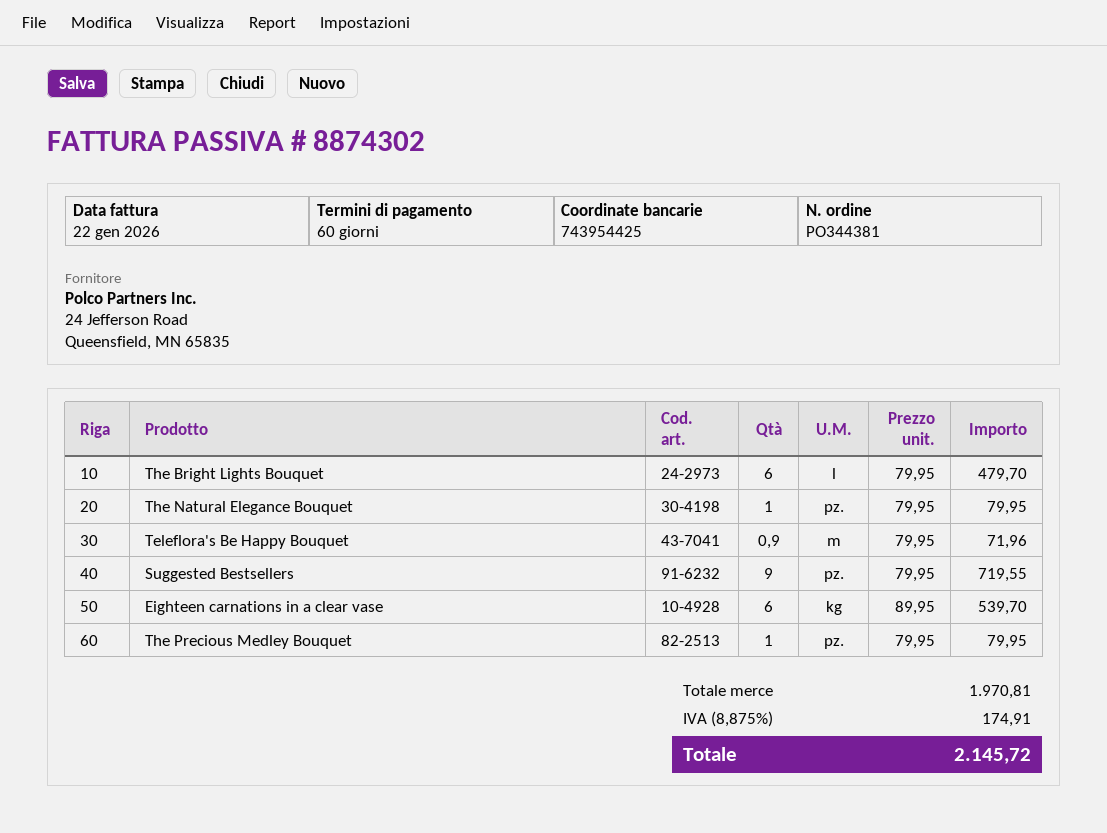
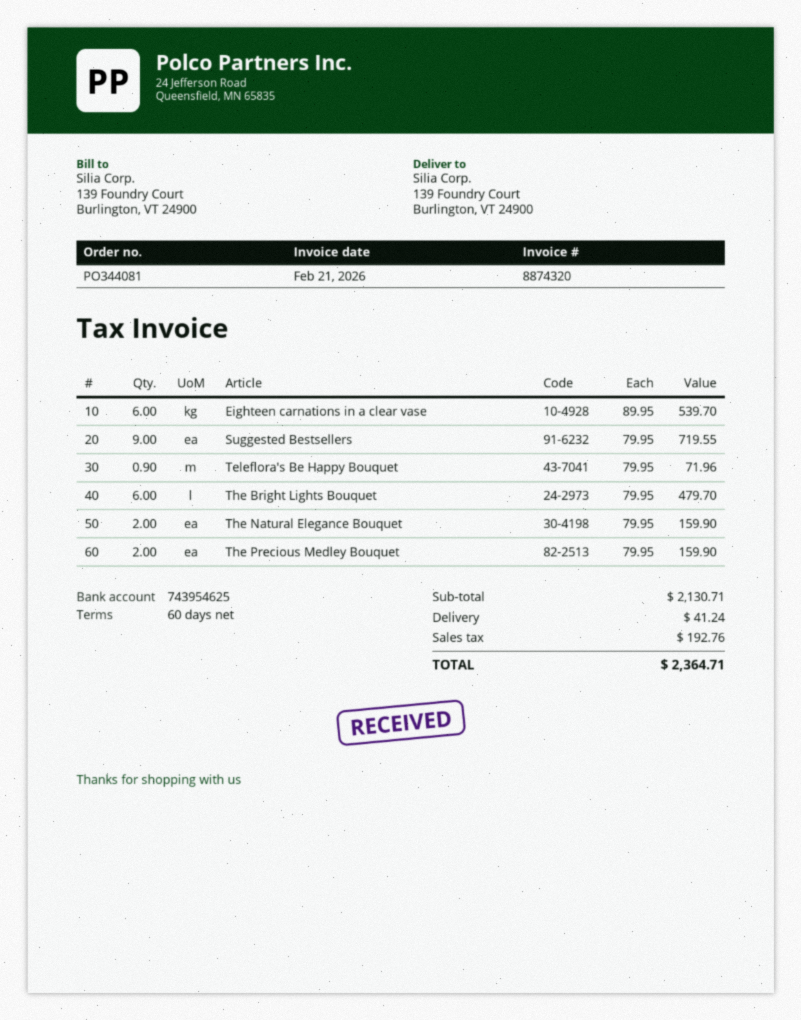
order number: PO344381 -> PO344081
invoice number: 8874302 -> 8874320
invoice date: 2026-01-22 -> 2026-02-21
bank account: 743954425 -> 743954625
The Natural Elegance Bouquet: 1 x 79.95 = 79.95 -> 2 x 79.95 = 159.90
The Precious Medley Bouquet: 1 x 79.95 = 79.95 -> 2 x 79.95 = 159.90
subtotal: 1970.81 -> 2130.71
shipping: none -> 41.24
tax: 174.91 -> 192.76
total: 2145.72 -> 2364.71

